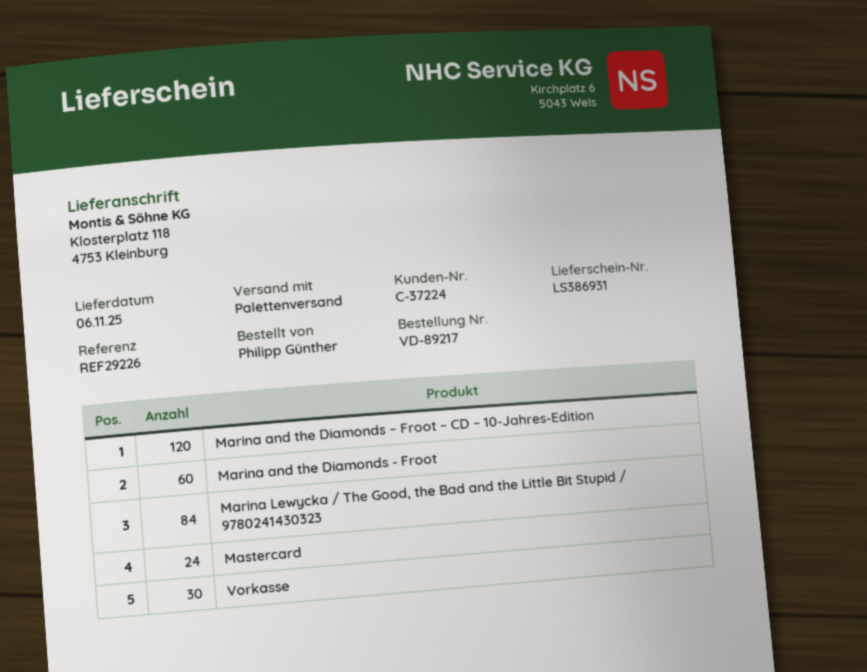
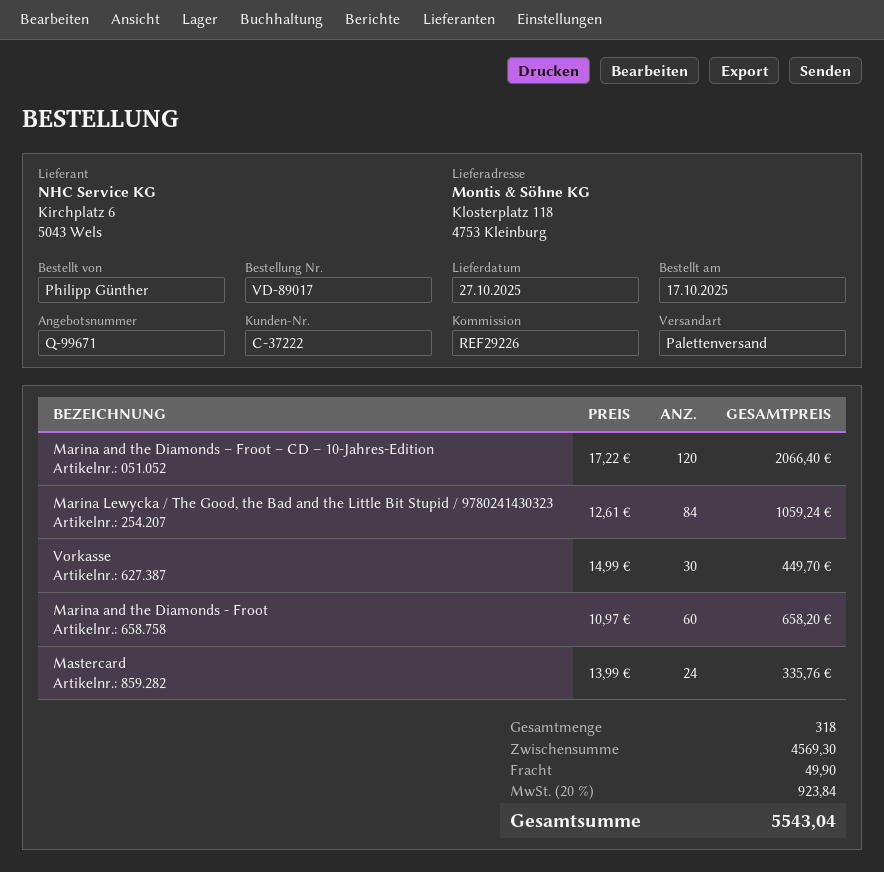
order number: VD-89217 -> VD-89017
delivery date: 2025-11-06 -> 2025-10-27
customer number: C-37224 -> C-37222

